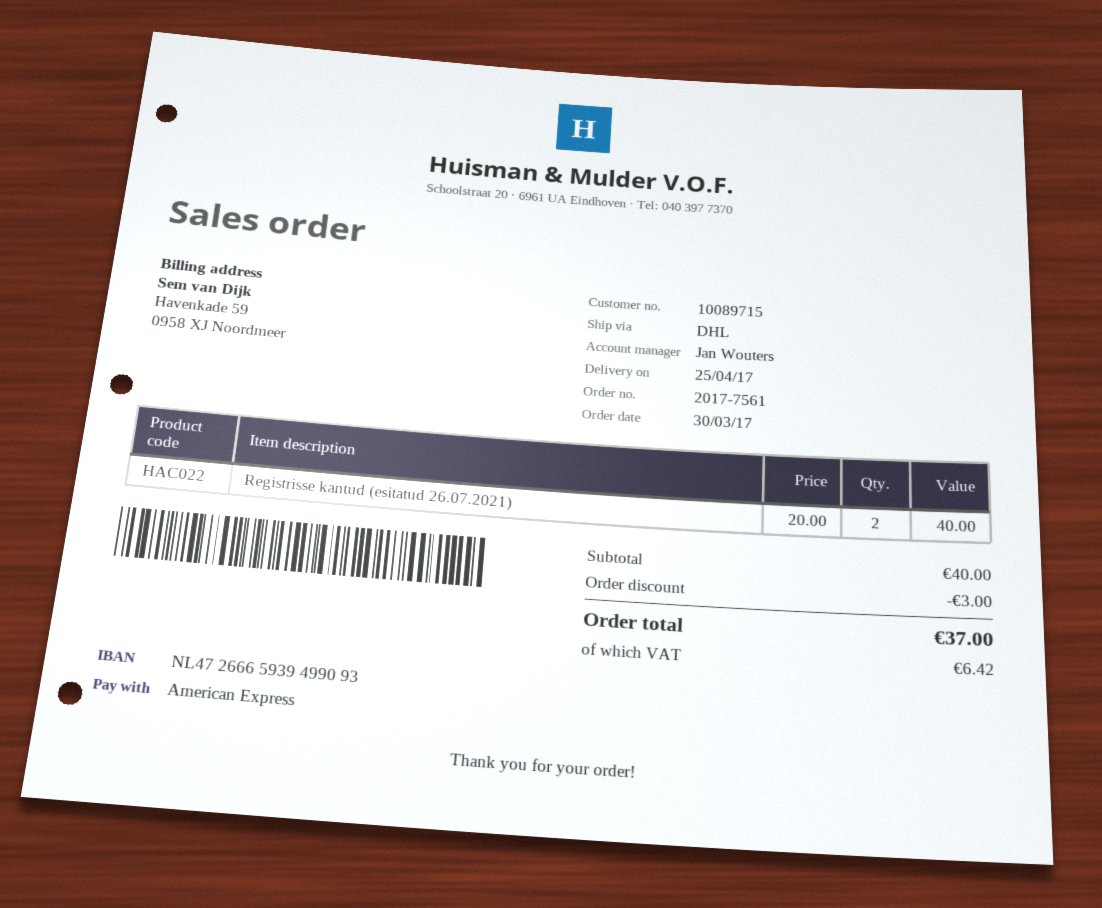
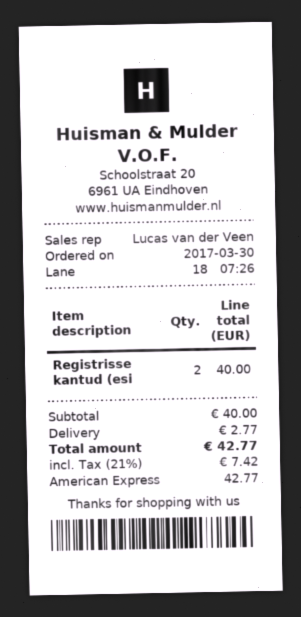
sales rep: Jan Wouters -> Lucas van der Veen
discount: 3.00 -> none
shipping: none -> 2.77
tax: 6.42 -> 7.42
total: 37.00 -> 42.77

